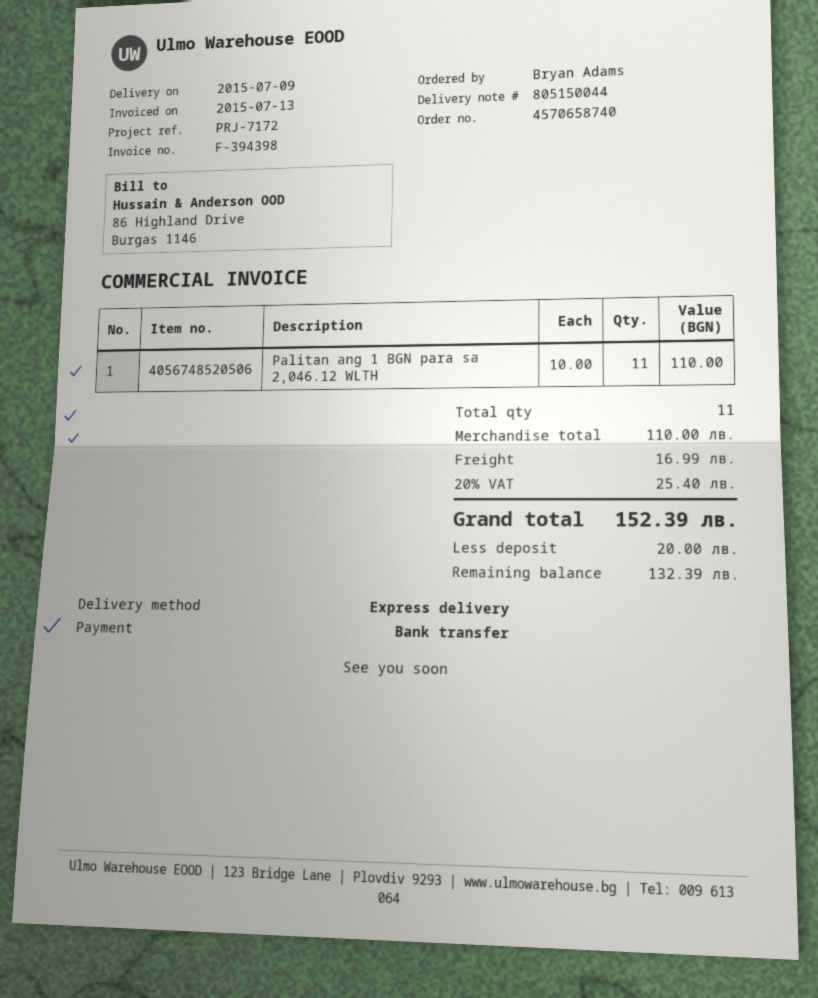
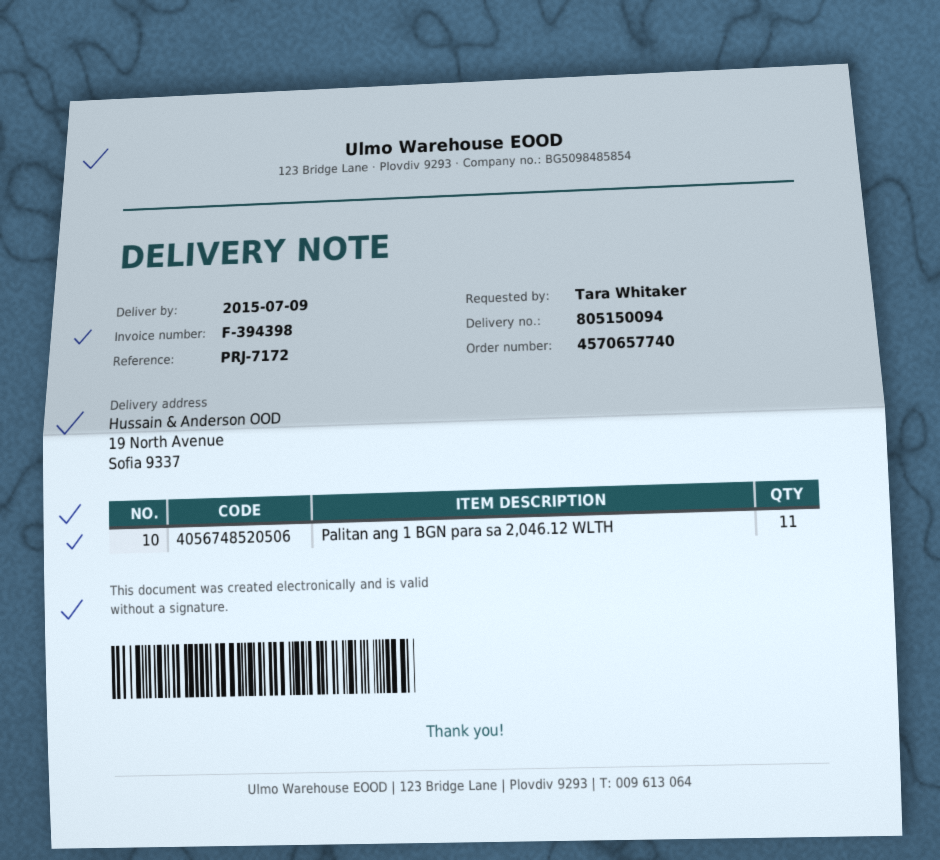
order number: 4570658740 -> 4570657740
delivery note number: 805150044 -> 805150094
ordered by: Bryan Adams -> Tara Whitaker

